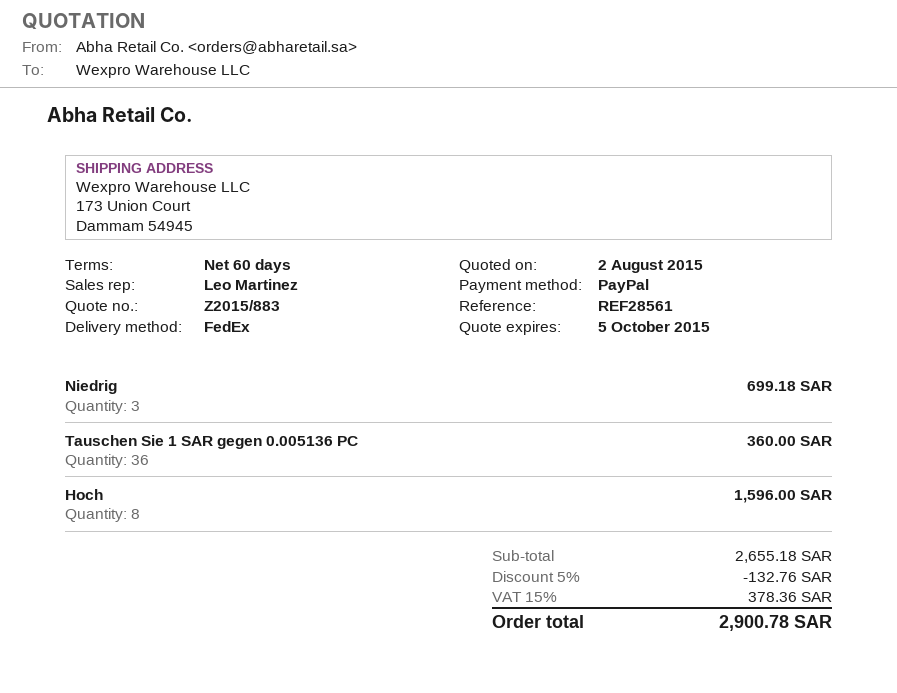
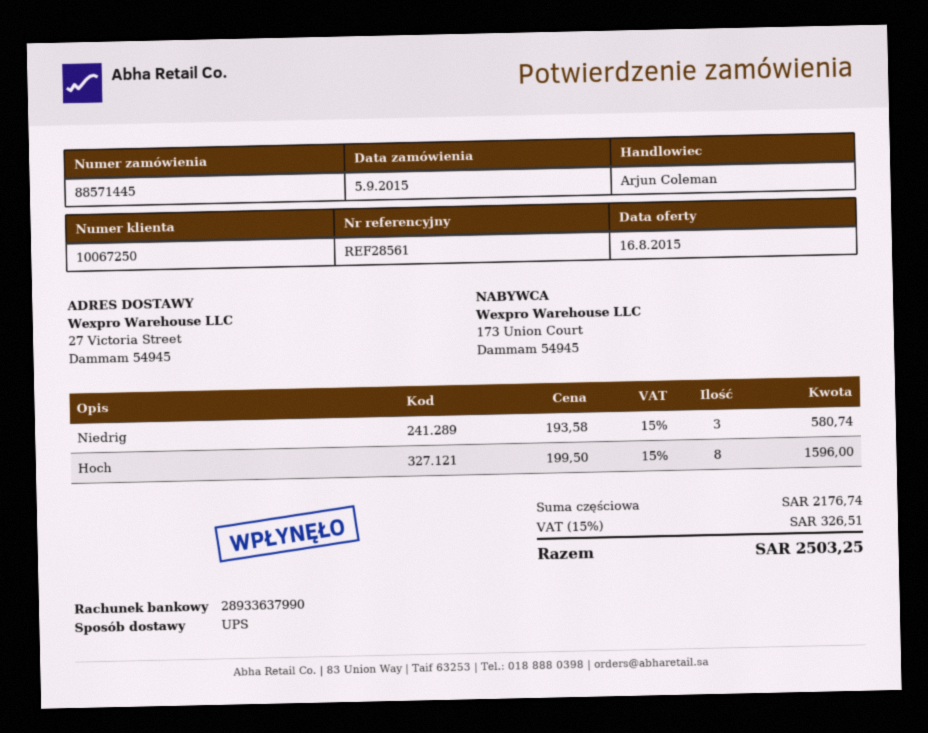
quote date: 2015-08-02 -> 2015-08-16
sales rep: Leo Martinez -> Arjun Coleman
shipping method: FedEx -> UPS
ship to: 173 Union Court, Dammam 54945 -> 27 Victoria Street, Dammam 54945
Niedrig: 3 for 699.18 -> 3 for 580.74
Tauschen Sie 1 SAR gegen 0.005136 PC: 36 for 360.00 -> none
subtotal: 2655.18 -> 2176.74
discount: 5% = 132.76 -> none
tax: 15% = 378.36 -> 15% = 326.51
total: 2900.78 -> 2503.25

